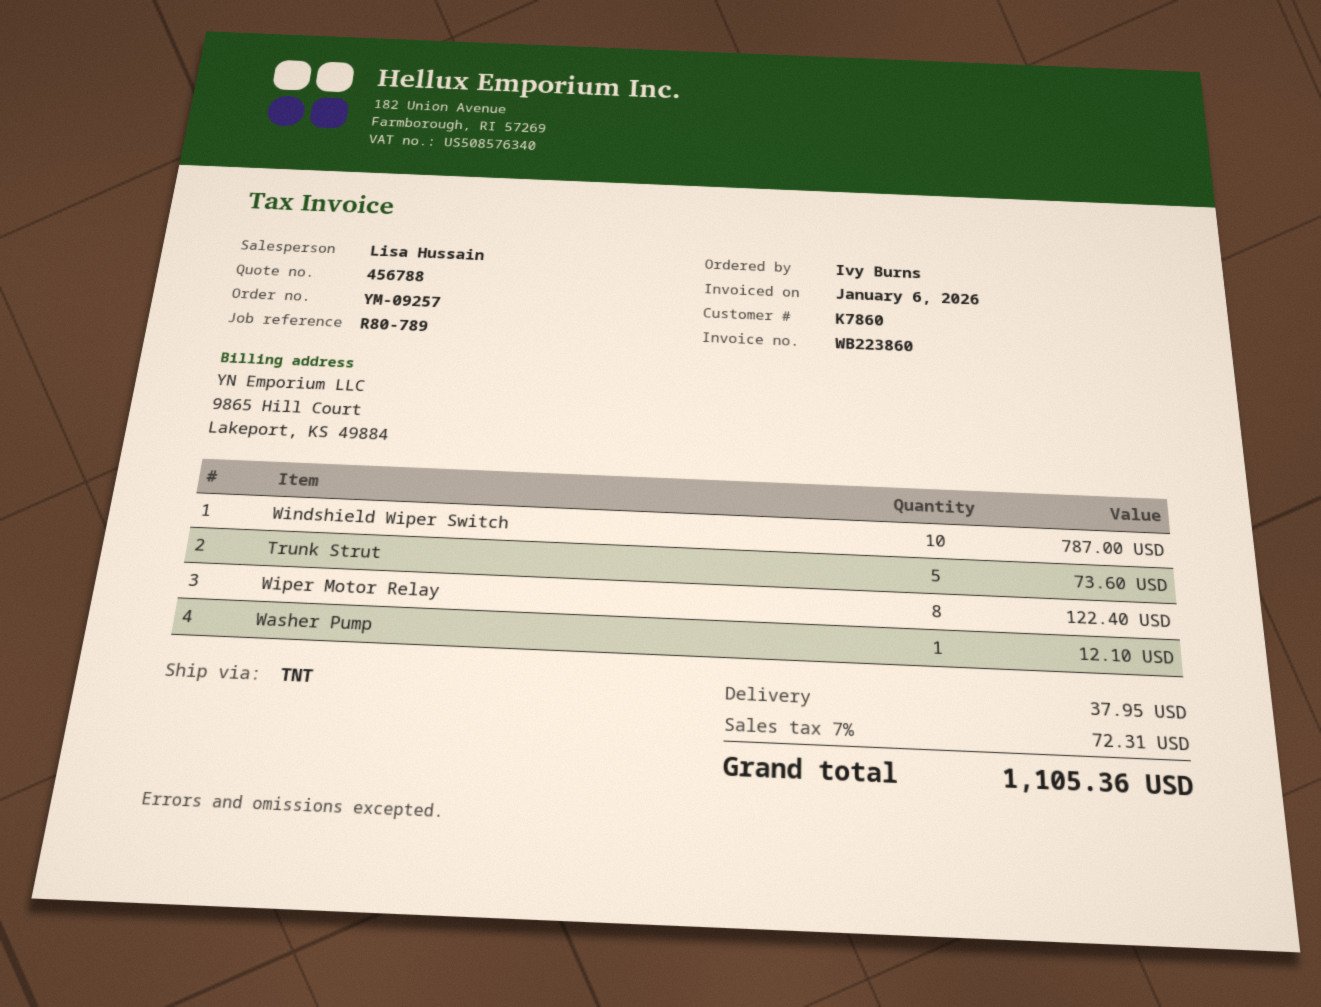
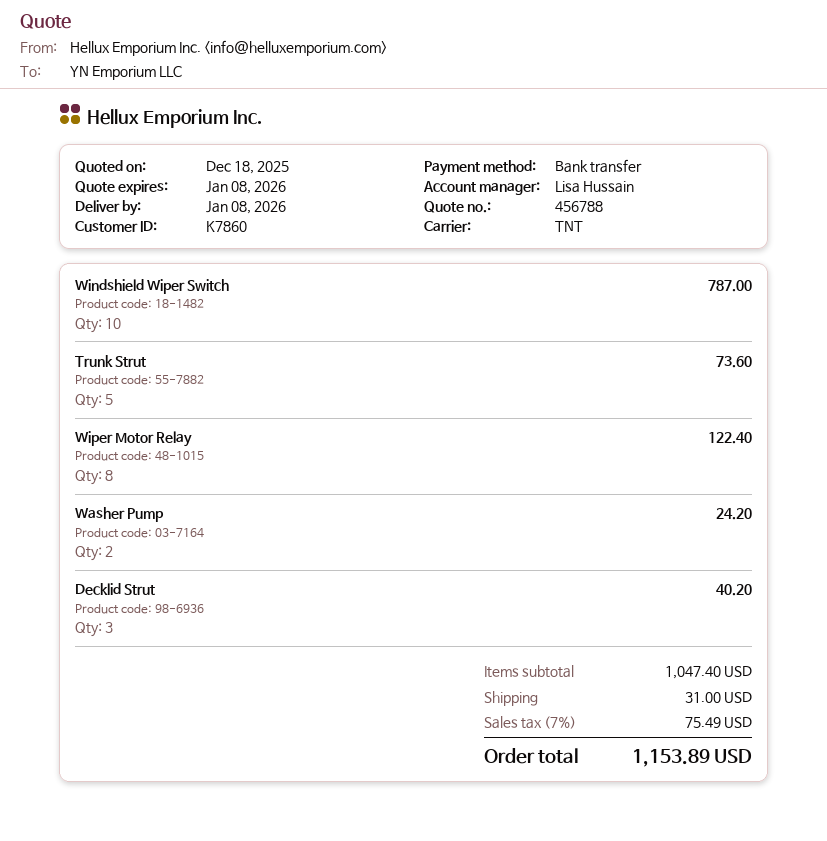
Washer Pump: 1 for 12.10 -> 2 for 24.20
Decklid Strut: none -> 3 for 40.20
shipping: 37.95 -> 31.00
tax: 7% = 72.31 -> 7% = 75.49
total: 1105.36 -> 1153.89

